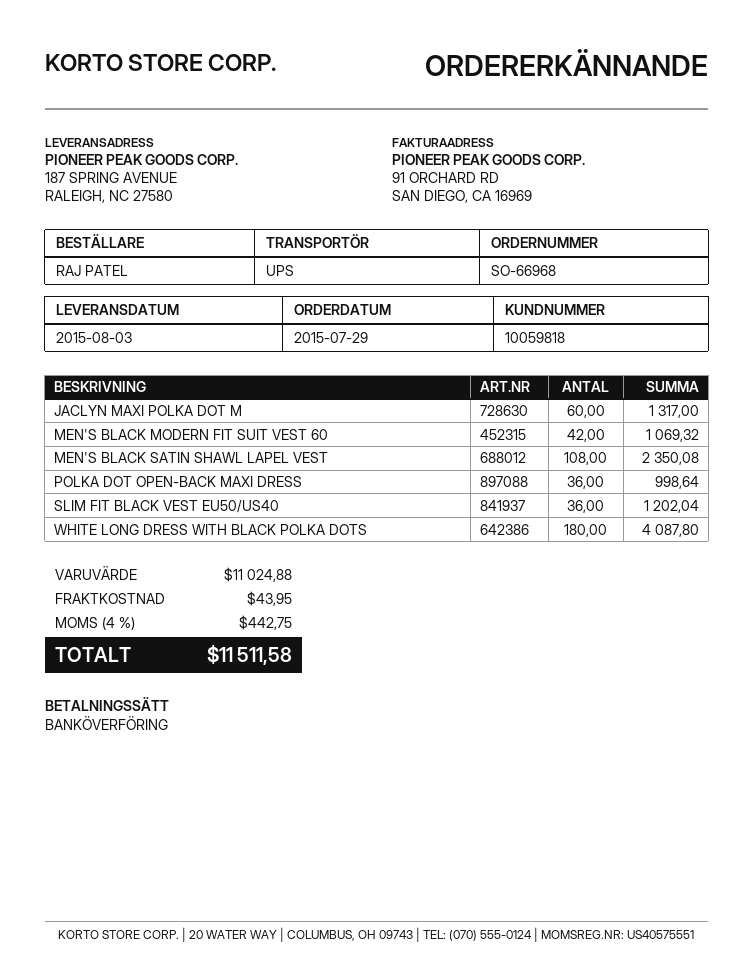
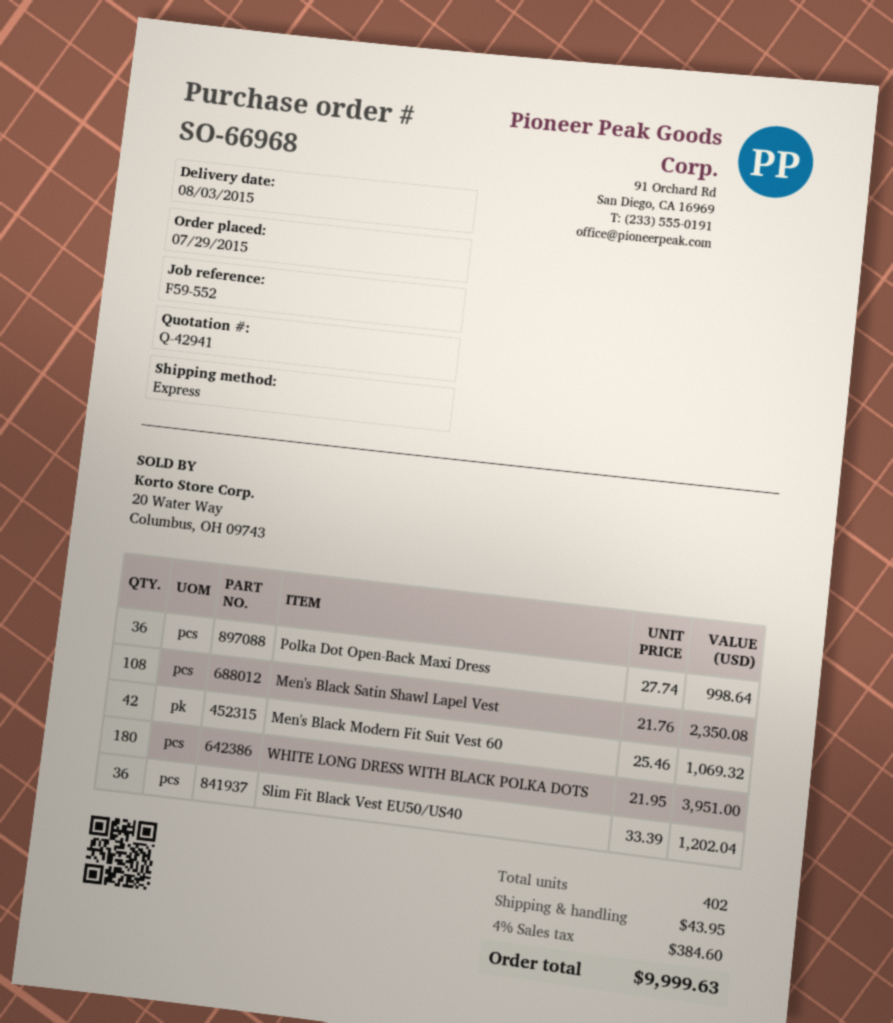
shipping method: UPS -> express
JACLYN MAXI POLKA DOT M: 60 for 1317.00 -> none
WHITE LONG DRESS WITH BLACK POLKA DOTS: 180 for 4087.80 -> 180 for 3951.00
tax: 4% = 442.75 -> 4% = 384.60
total: 11511.58 -> 9999.63

